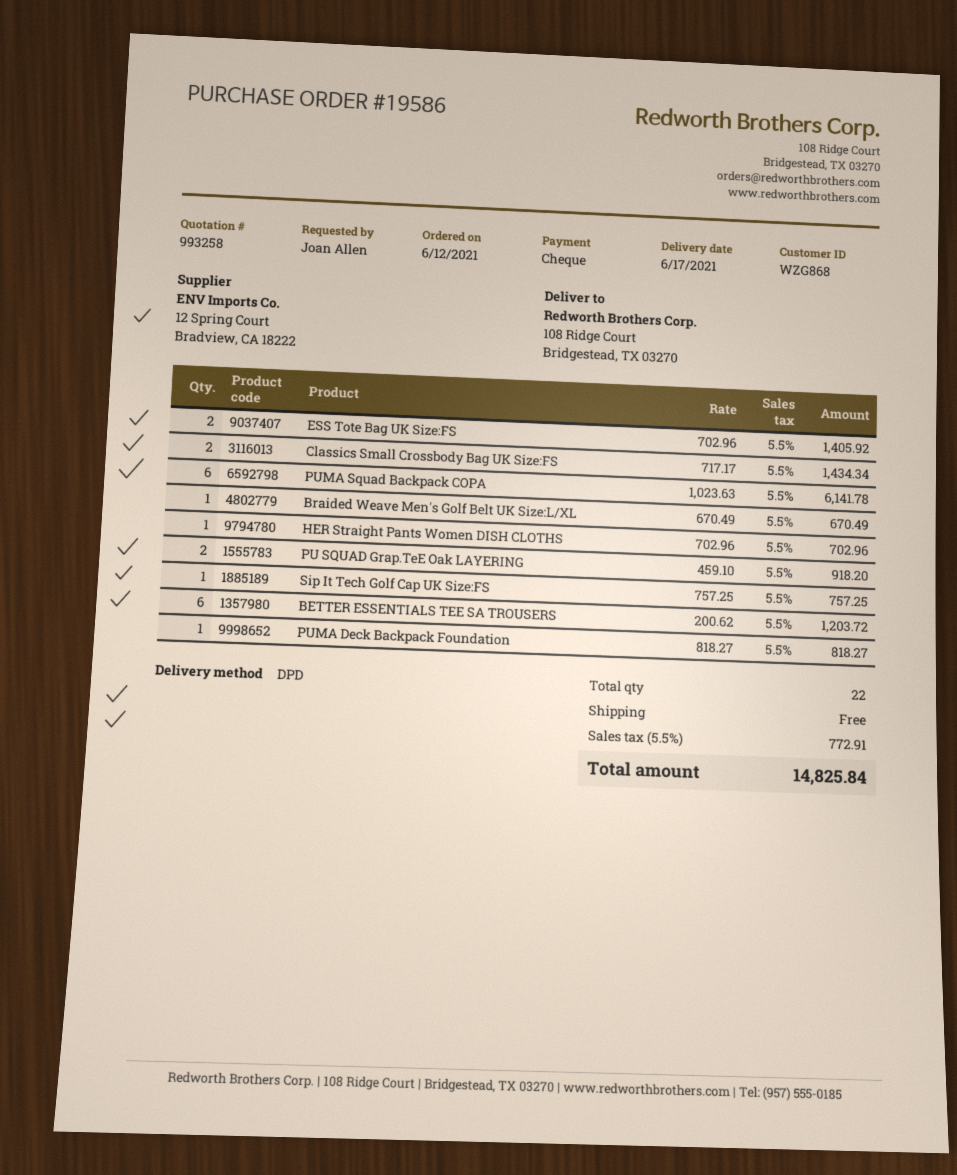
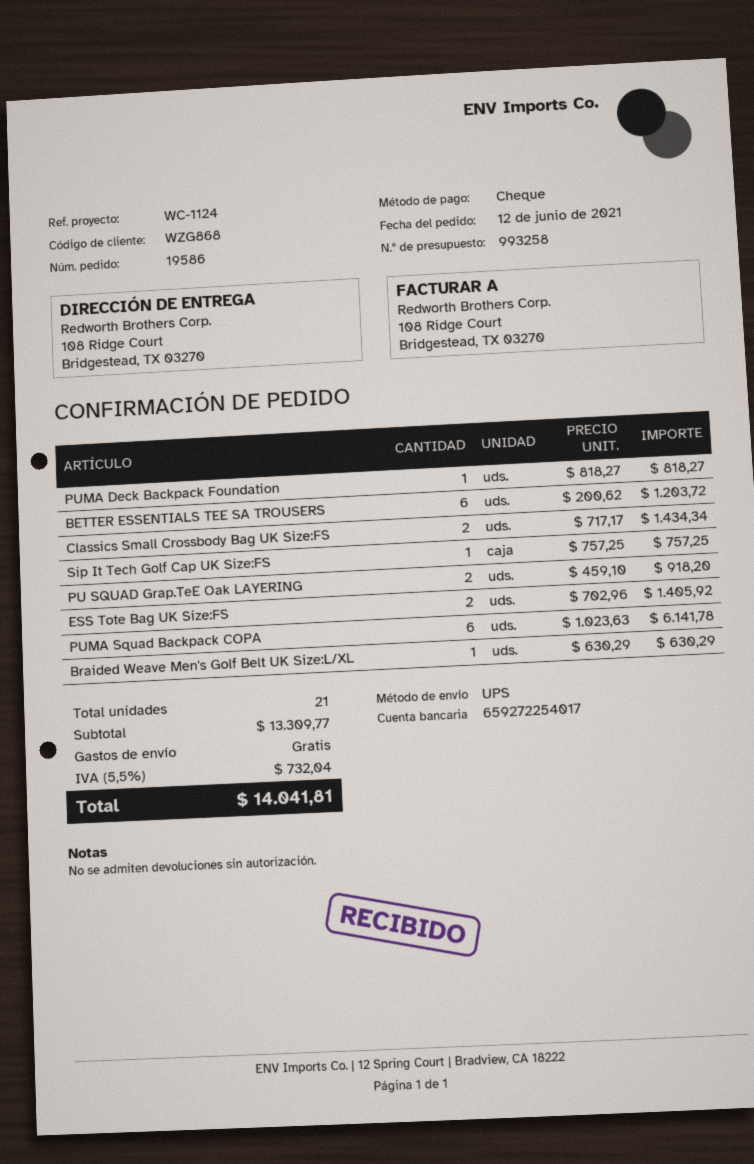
shipping method: DPD -> UPS
Braided Weave Men's Golf Belt UK Size:L/XL: 1 x 670.49 = 670.49 -> 1 x 630.29 = 630.29
HER Straight Pants Women DISH CLOTHS: 1 x 702.96 = 702.96 -> none
total quantity: 22 -> 21
tax: 5.5% = 772.91 -> 5.5% = 732.04
total: 14825.84 -> 14041.81

